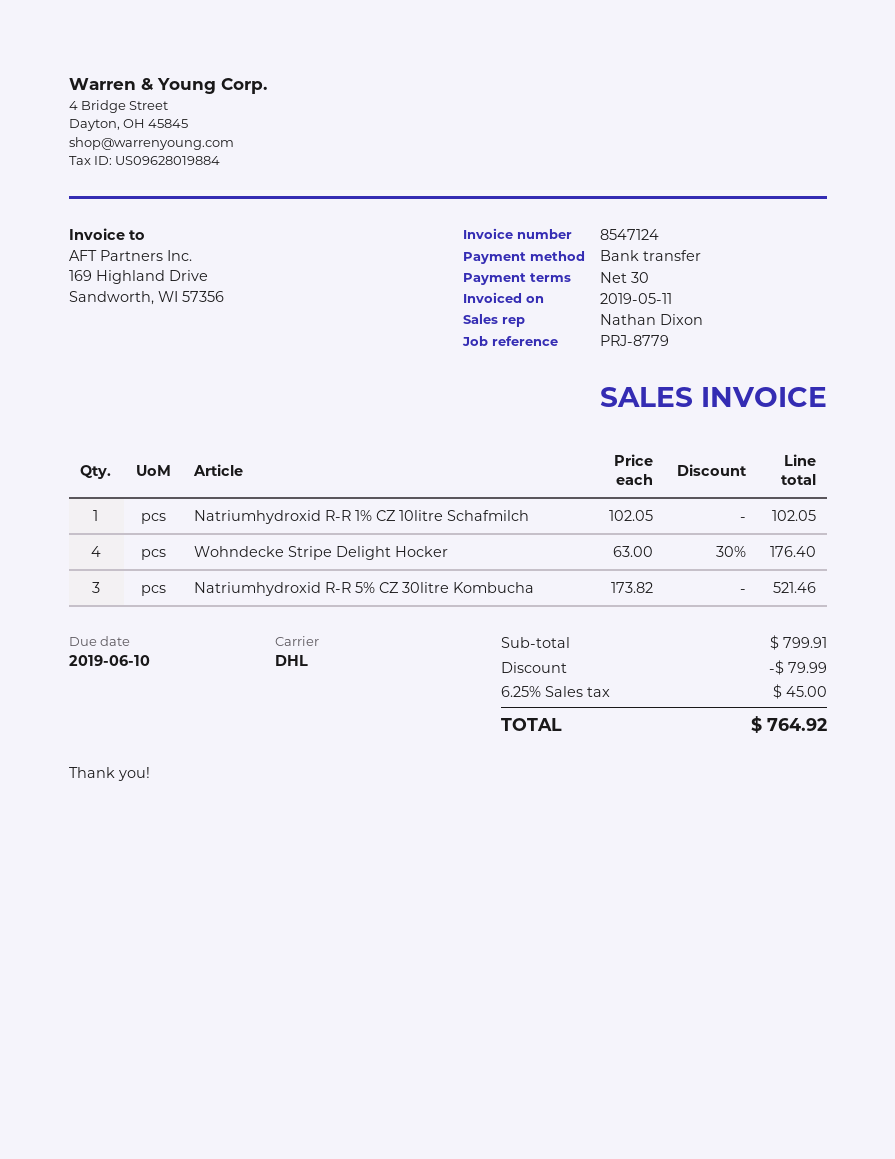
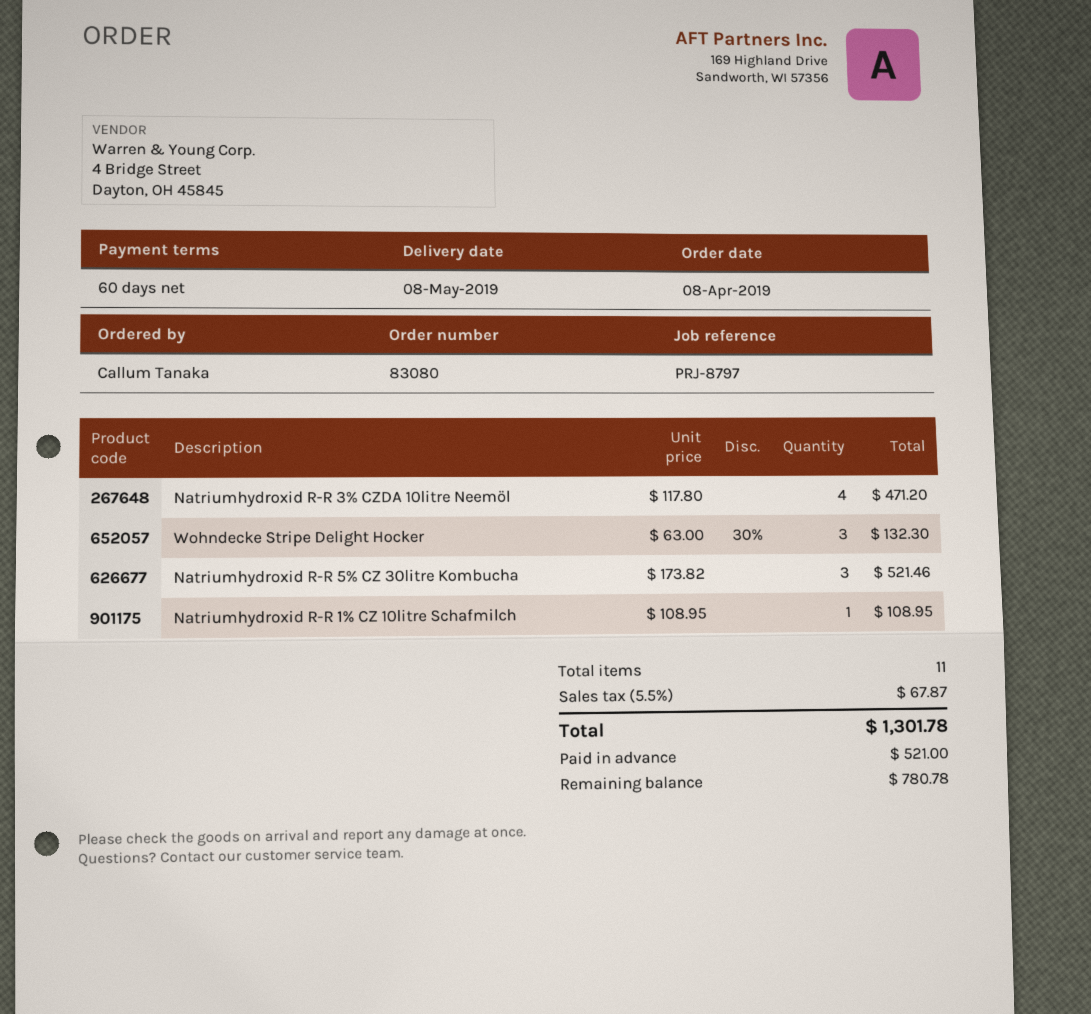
payment terms: 30 days -> 60 days
reference: PRJ-8779 -> PRJ-8797
Natriumhydroxid R-R 1% CZ 10litre Schafmilch: 1 x 102.05 = 102.05 -> 1 x 108.95 = 108.95
Wohndecke Stripe Delight Hocker: 4 x 63.00 - 30% = 176.40 -> 3 x 63.00 - 30% = 132.30
Natriumhydroxid R-R 3% CZDA 10litre Neemöl: none -> 4 x 117.80 = 471.20
discount: 79.99 -> none
tax: 6.25% = 45.00 -> 5.5% = 67.87
total: 764.92 -> 1301.78

